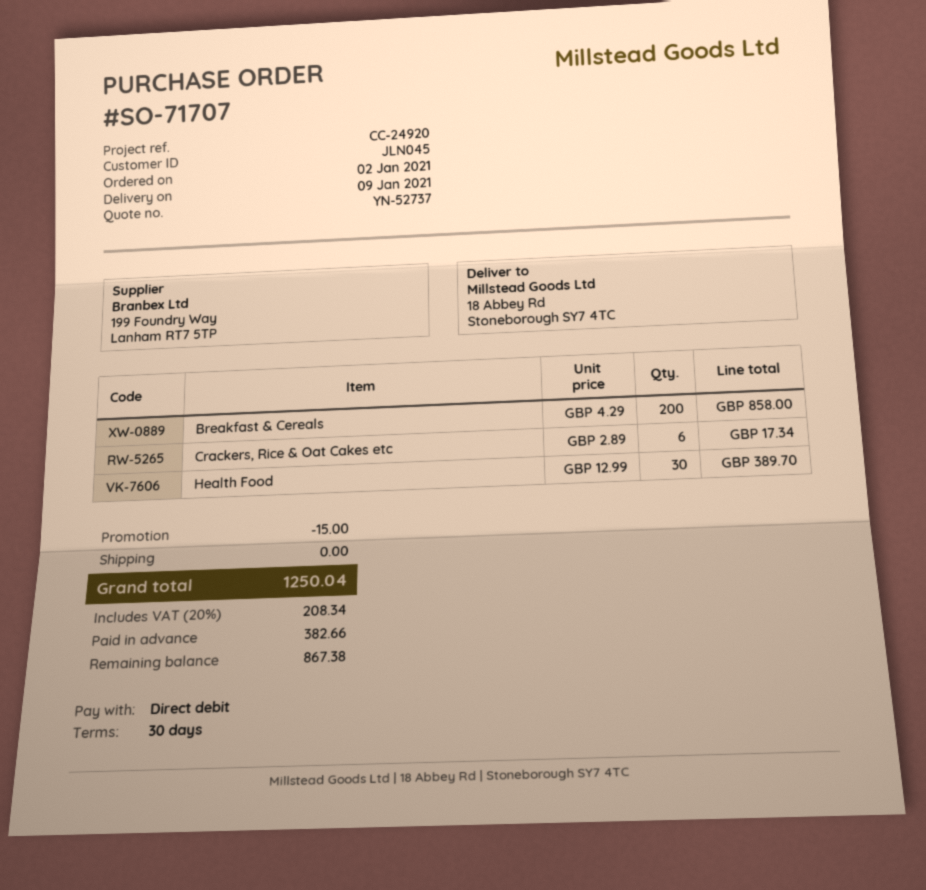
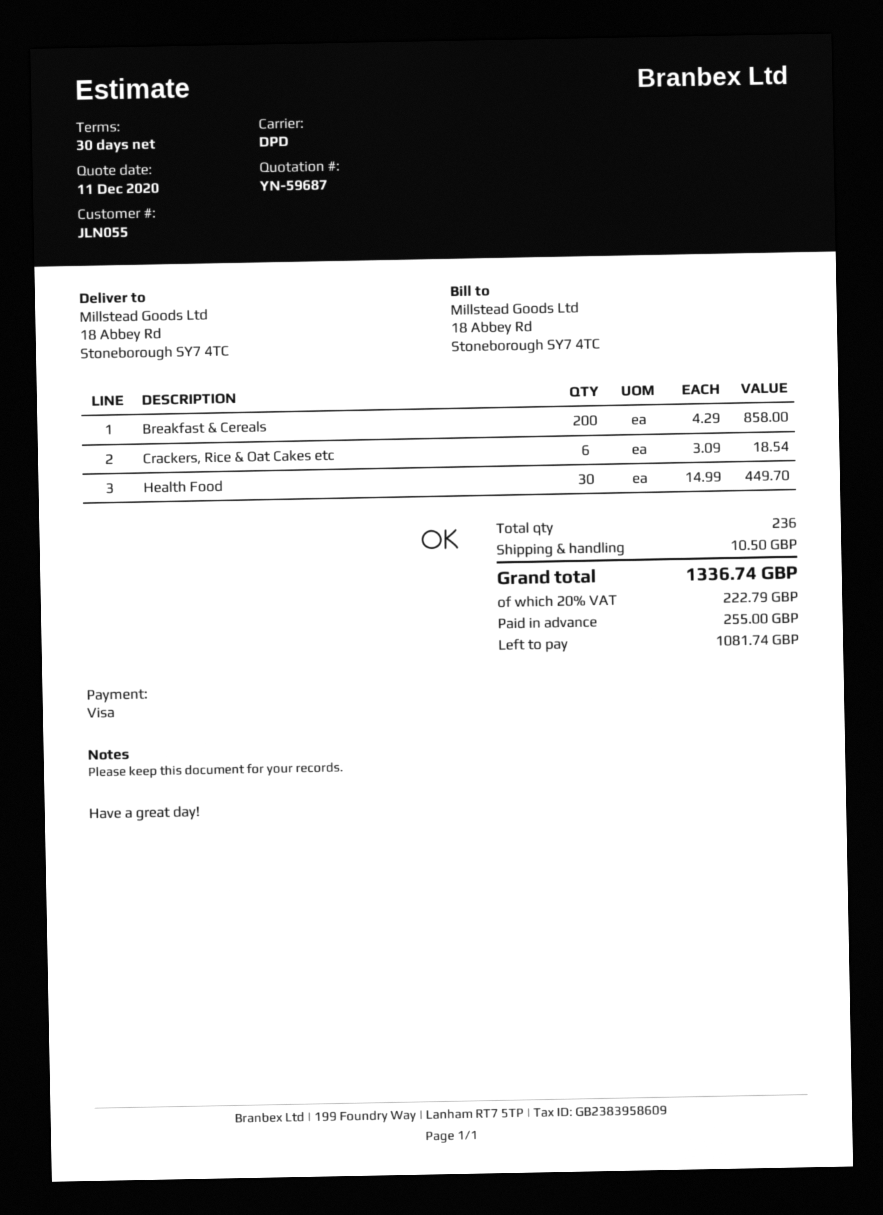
quote number: YN-52737 -> YN-59687
customer number: JLN045 -> JLN055
payment method: direct debit -> Visa
Crackers, Rice & Oat Cakes etc: 6 x 2.89 = 17.34 -> 6 x 3.09 = 18.54
Health Food: 30 x 12.99 = 389.70 -> 30 x 14.99 = 449.70
discount: 15.00 -> none
shipping: 0.00 -> 10.50
tax: 20% = 208.34 -> 20% = 222.79
total: 1250.04 -> 1336.74
deposit: 382.66 -> 255.00
balance: 867.38 -> 1081.74

